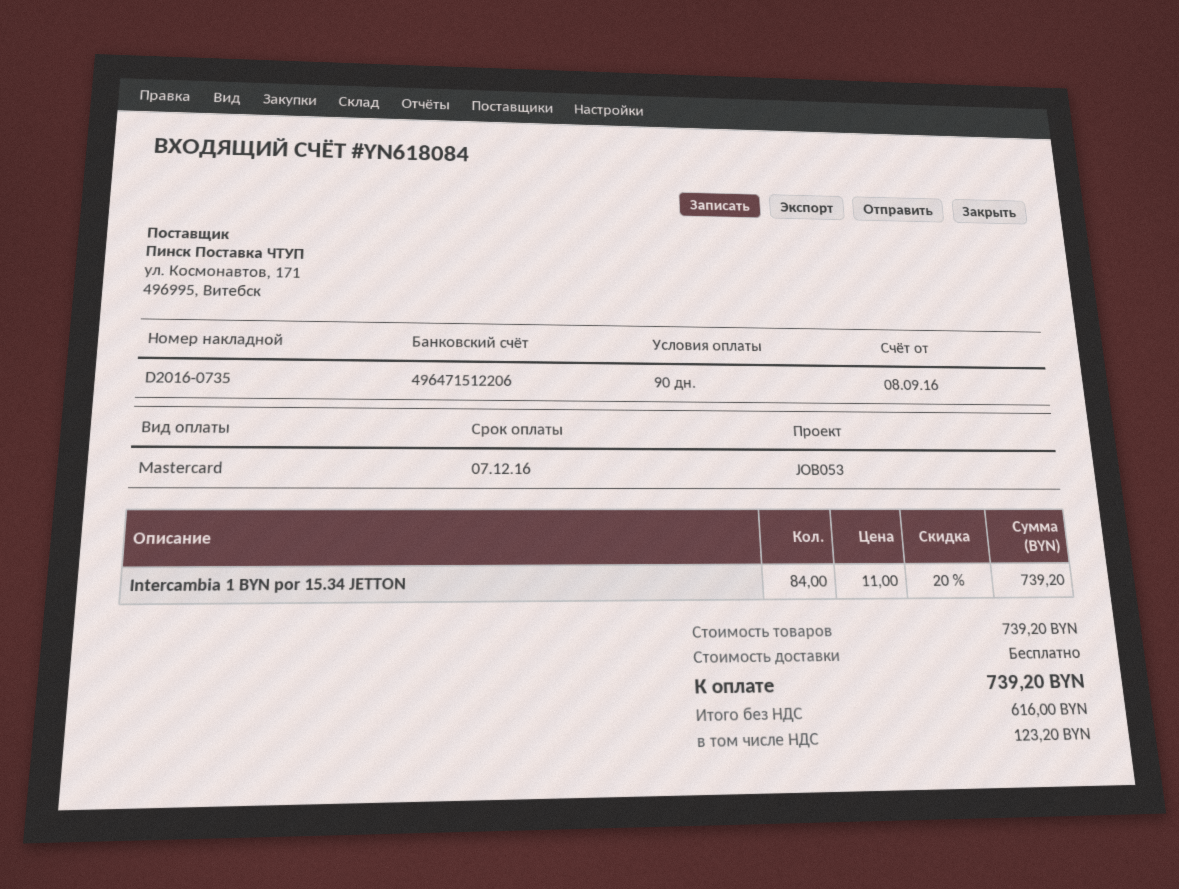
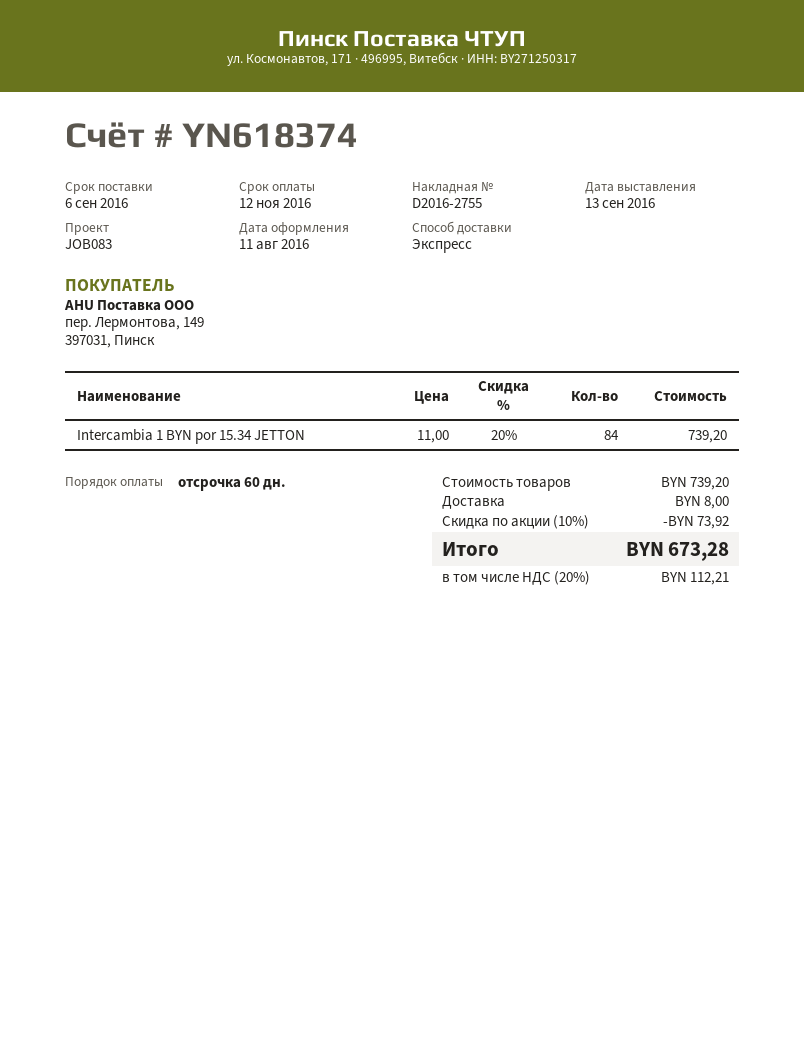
delivery note number: D2016-0735 -> D2016-2755
invoice number: YN618084 -> YN618374
invoice date: 2016-09-08 -> 2016-09-13
payment terms: 90 days -> 60 days
due date: 2016-12-07 -> 2016-11-12
reference: JOB053 -> JOB083
discount: none -> 10% = 73.92
shipping: 0.00 -> 8.00
tax: 123.20 -> 112.21
total: 739.20 -> 673.28

